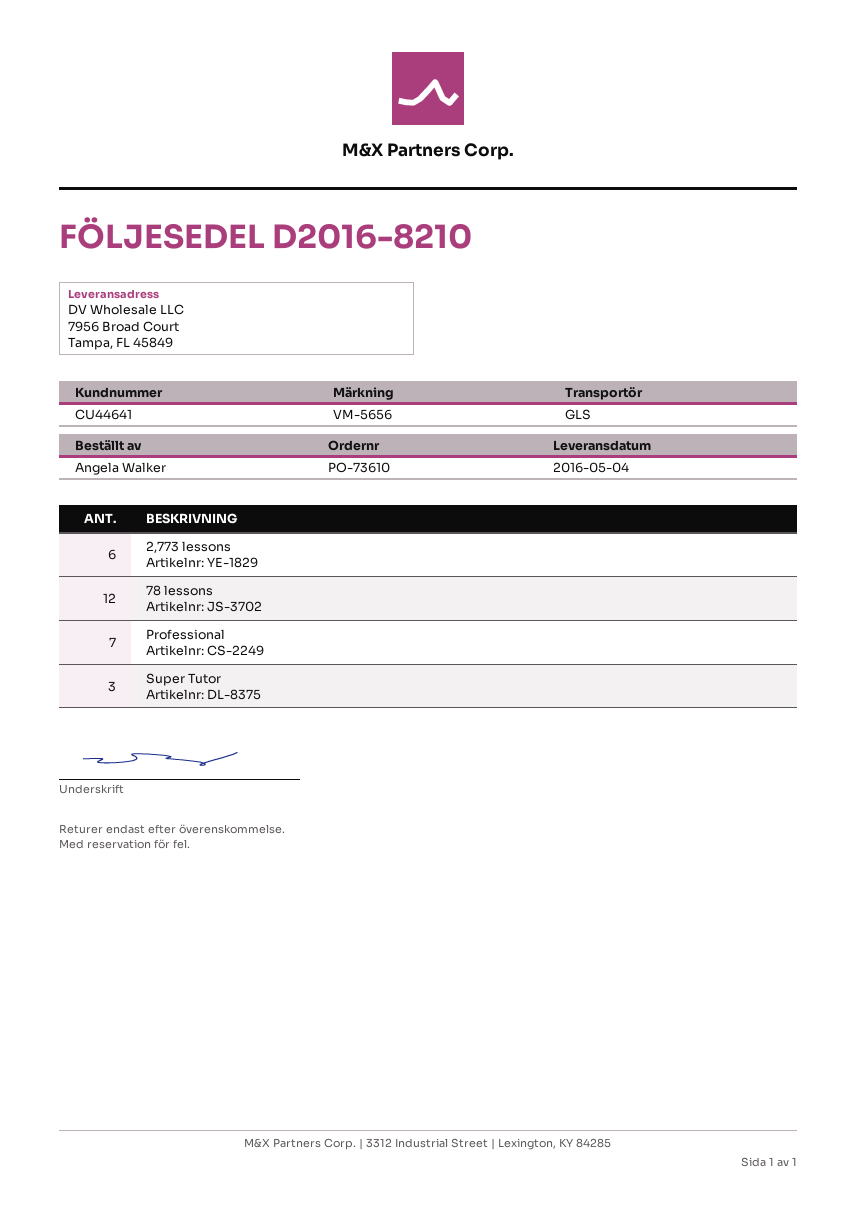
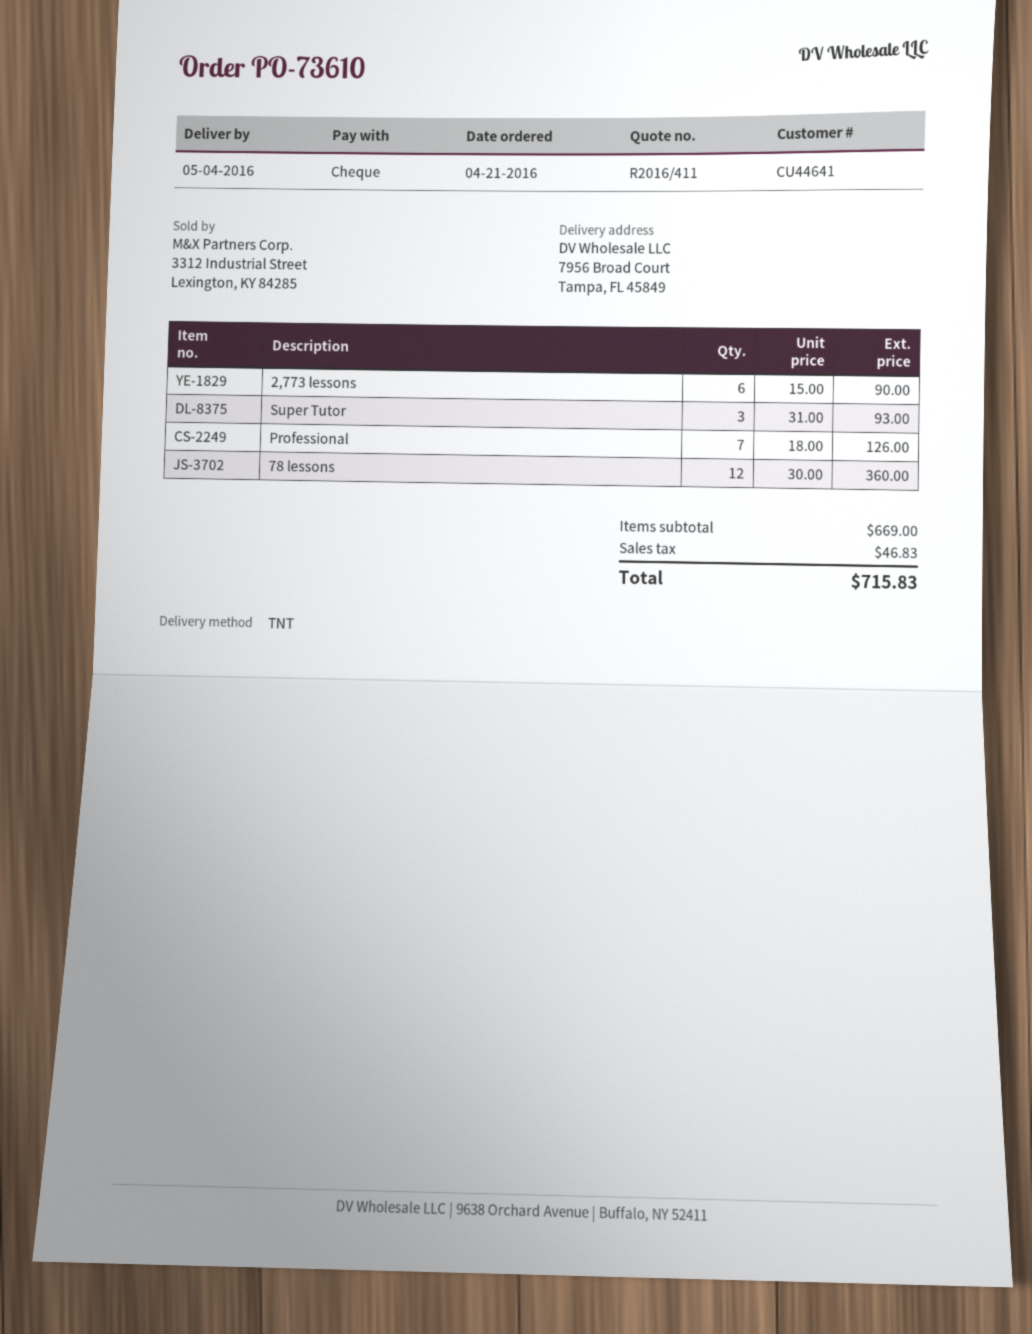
shipping method: GLS -> TNT

